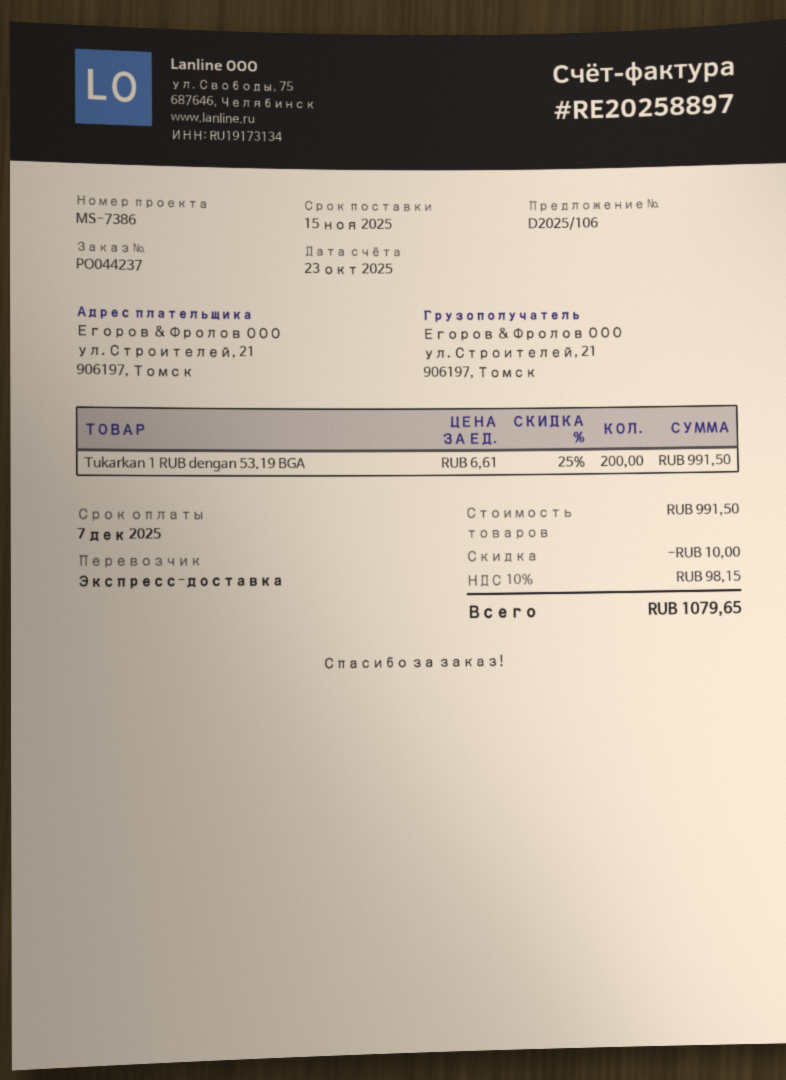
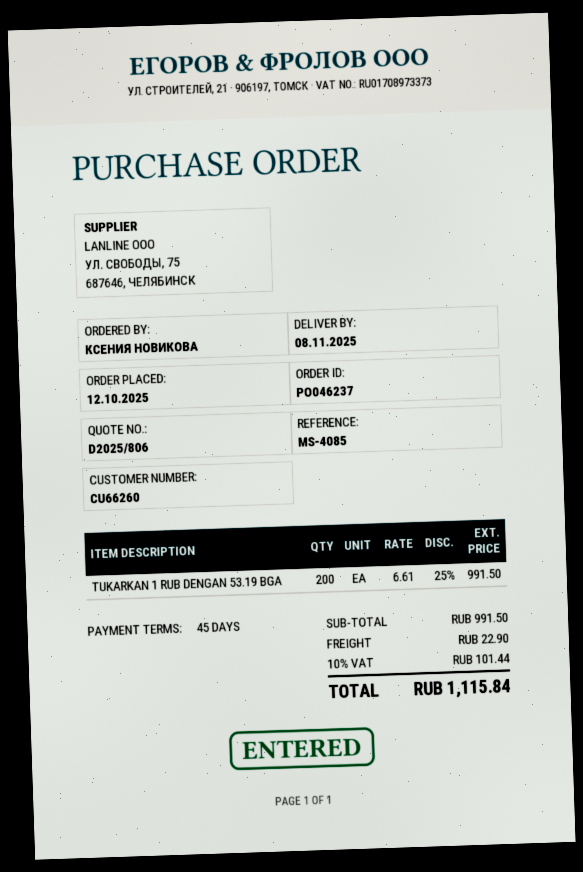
quote number: D2025/106 -> D2025/806
order number: PO044237 -> PO046237
delivery date: 2025-11-15 -> 2025-11-08
reference: MS-7386 -> MS-4085
discount: 10.00 -> none
shipping: none -> 22.90
tax: 10% = 98.15 -> 10% = 101.44
total: 1079.65 -> 1115.84

